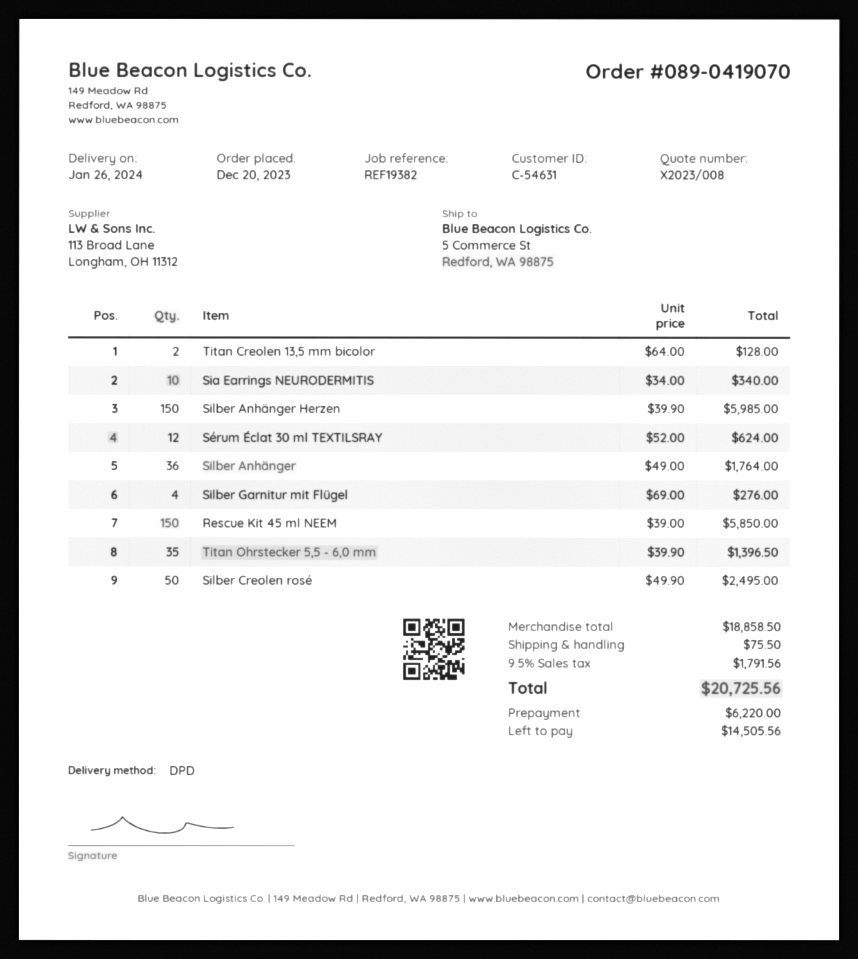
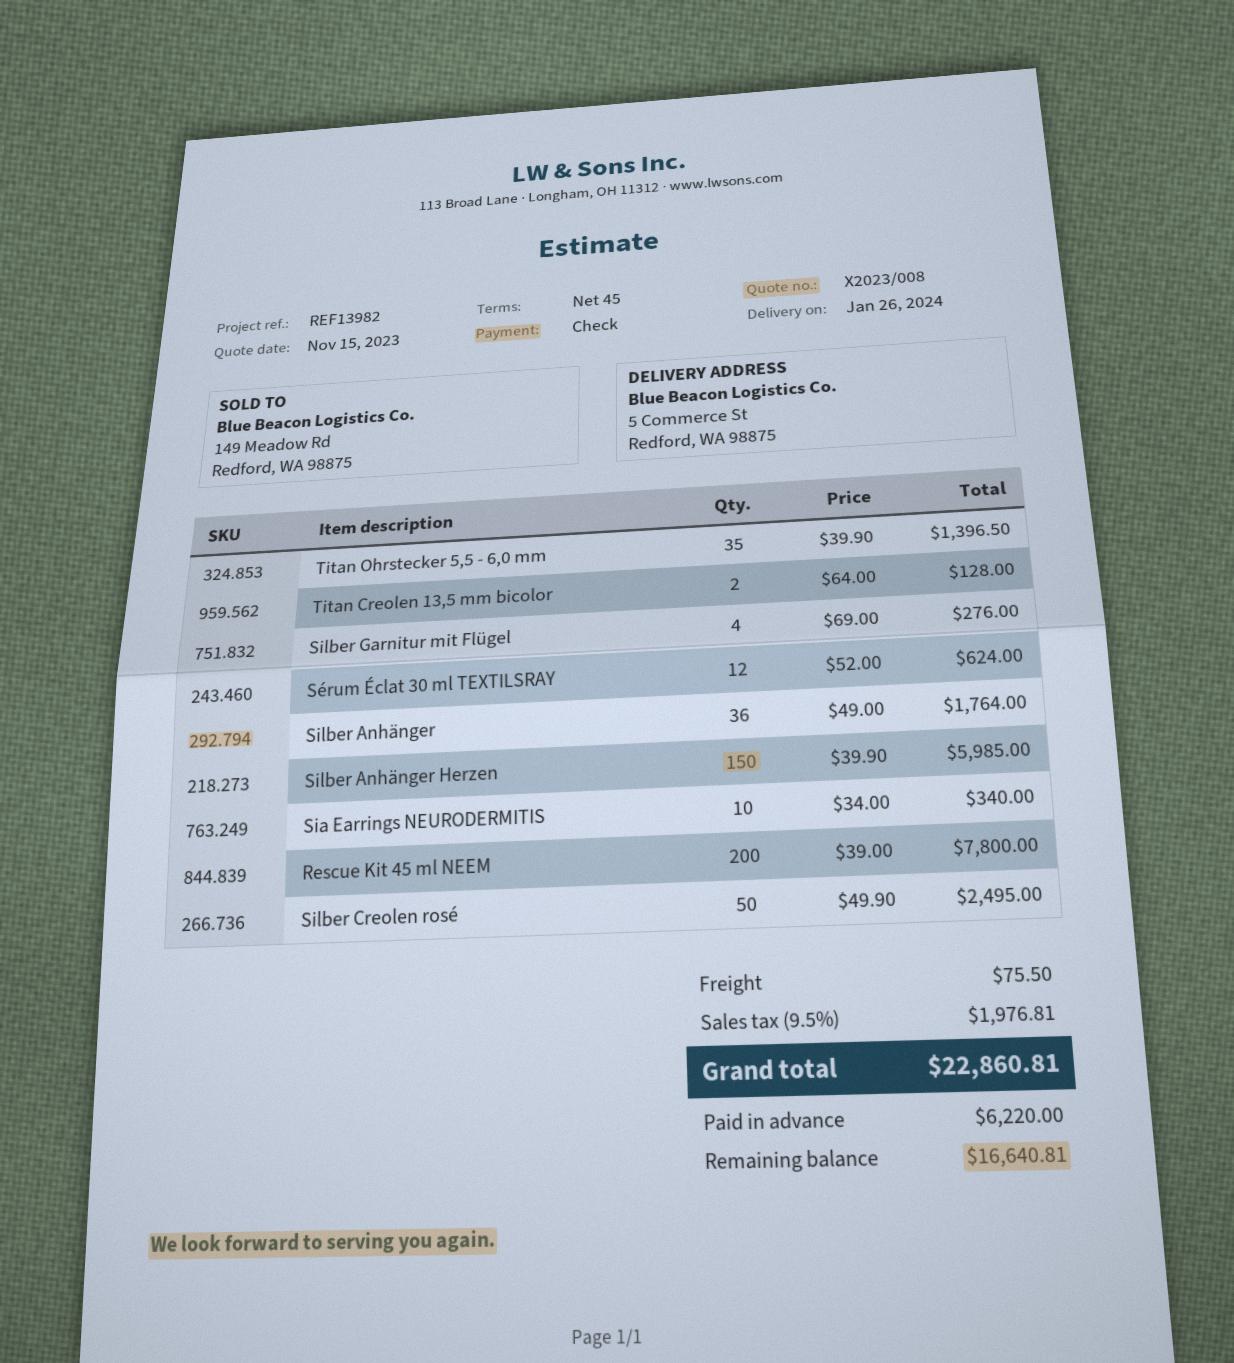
reference: REF19382 -> REF13982
Rescue Kit 45 ml NEEM: 150 x 39.00 = 5850.00 -> 200 x 39.00 = 7800.00
tax: 9.5% = 1791.56 -> 9.5% = 1976.81
total: 20725.56 -> 22860.81
balance: 14505.56 -> 16640.81

